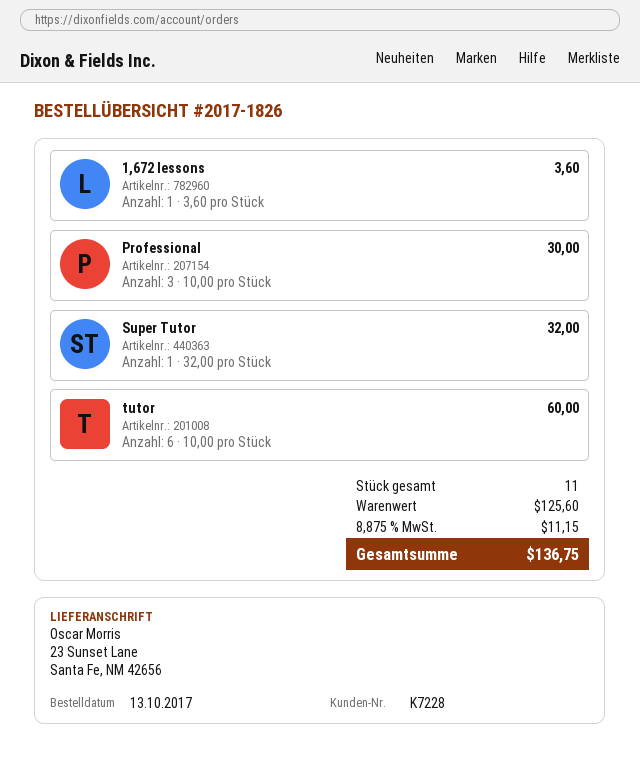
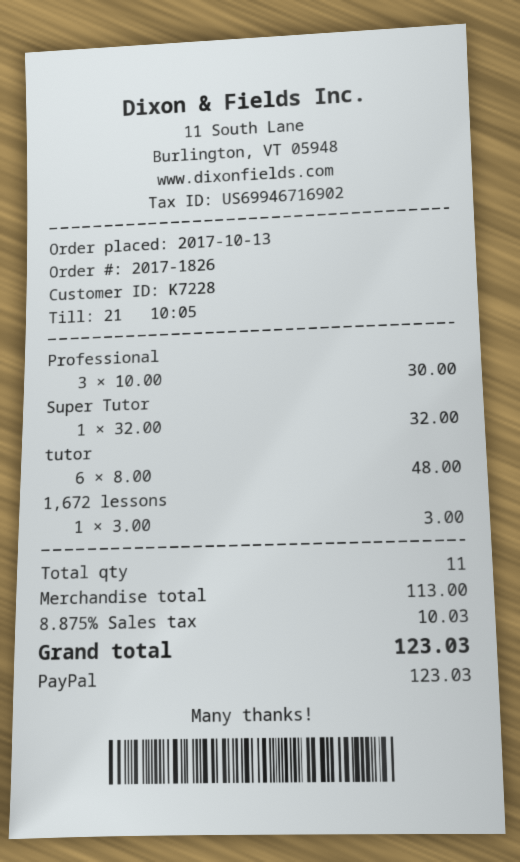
1,672 lessons: 1 x 3.60 = 3.60 -> 1 x 3.00 = 3.00
tutor: 6 x 10.00 = 60.00 -> 6 x 8.00 = 48.00
subtotal: 125.60 -> 113.00
tax: 8.875% = 11.15 -> 8.875% = 10.03
total: 136.75 -> 123.03

